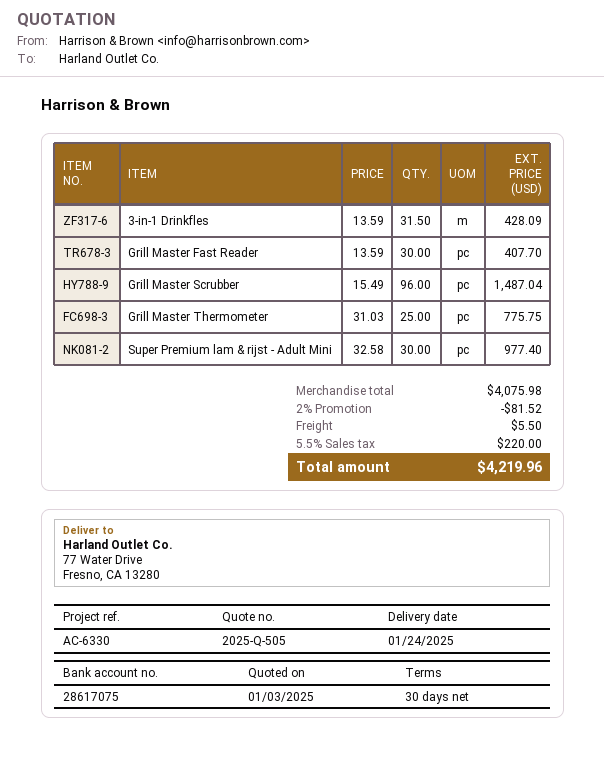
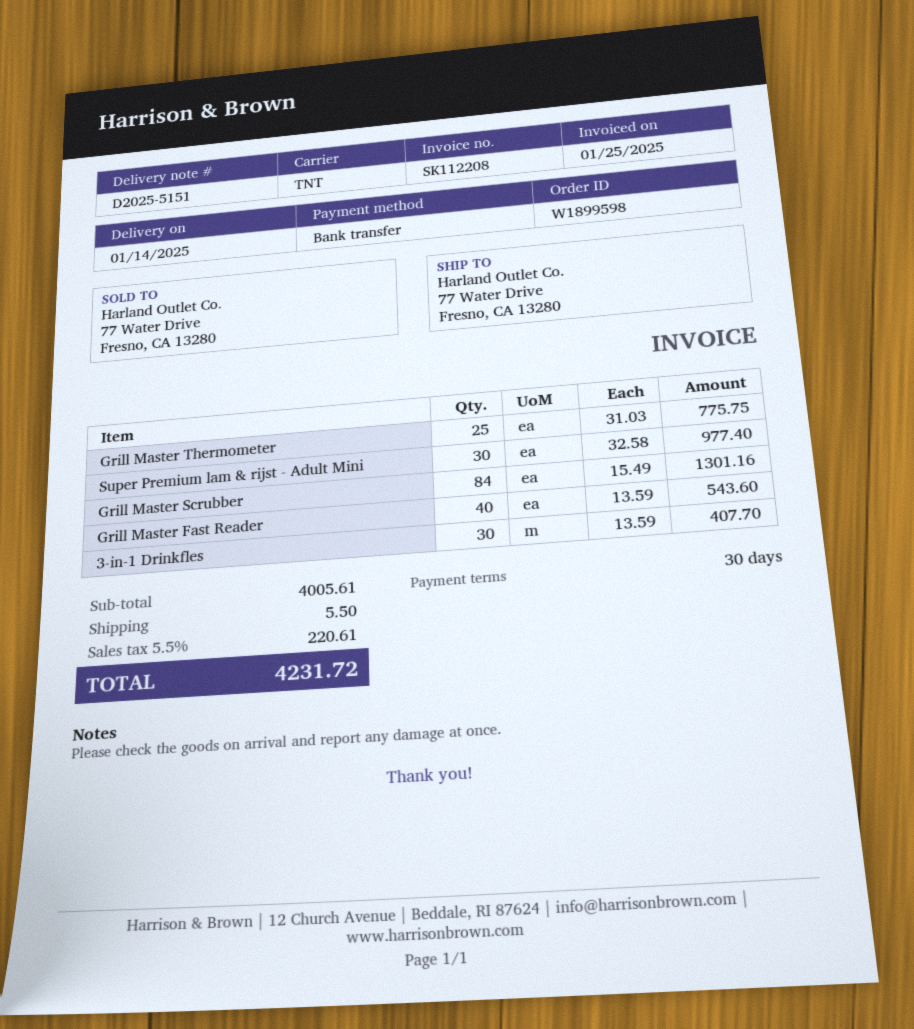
delivery date: 2025-01-24 -> 2025-01-14
3-in-1 Drinkfles: 31.5 x 13.59 = 428.09 -> 30 x 13.59 = 407.70
Grill Master Fast Reader: 30 x 13.59 = 407.70 -> 40 x 13.59 = 543.60
Grill Master Scrubber: 96 x 15.49 = 1487.04 -> 84 x 15.49 = 1301.16
subtotal: 4075.98 -> 4005.61
discount: 2% = 81.52 -> none
tax: 5.5% = 220.00 -> 5.5% = 220.61
total: 4219.96 -> 4231.72

